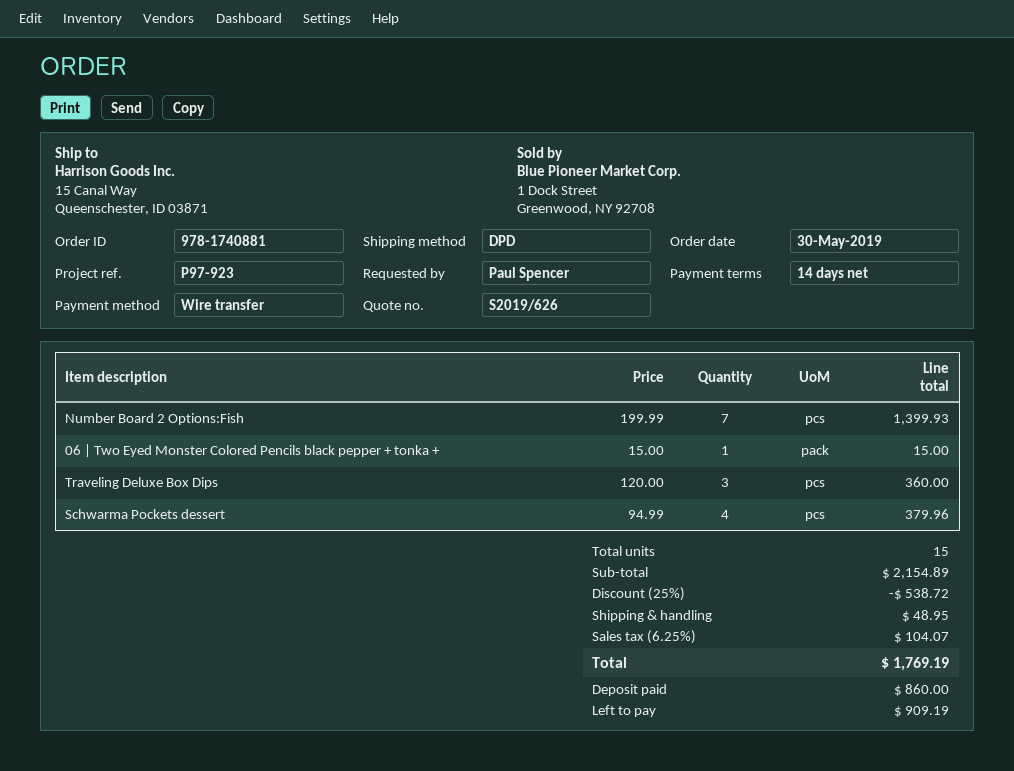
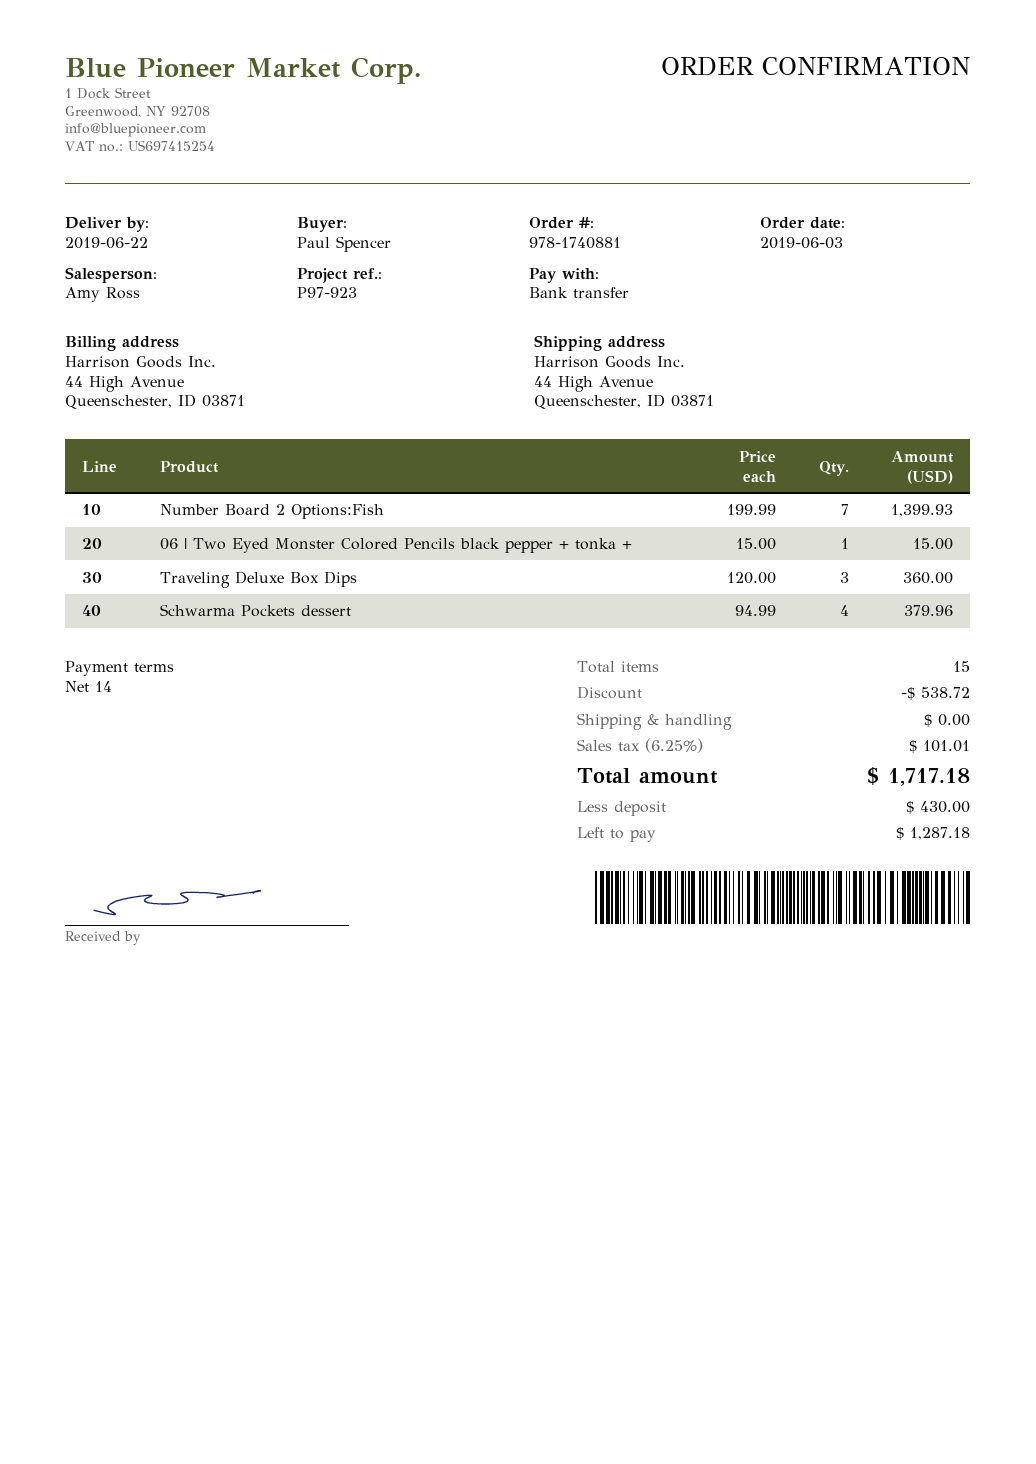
order date: 2019-05-30 -> 2019-06-03
ship to: 15 Canal Way, Queenschester, ID 03871 -> 44 High Avenue, Queenschester, ID 03871
shipping: 48.95 -> 0.00
tax: 6.25% = 104.07 -> 6.25% = 101.01
total: 1769.19 -> 1717.18
deposit: 860.00 -> 430.00
balance: 909.19 -> 1287.18

